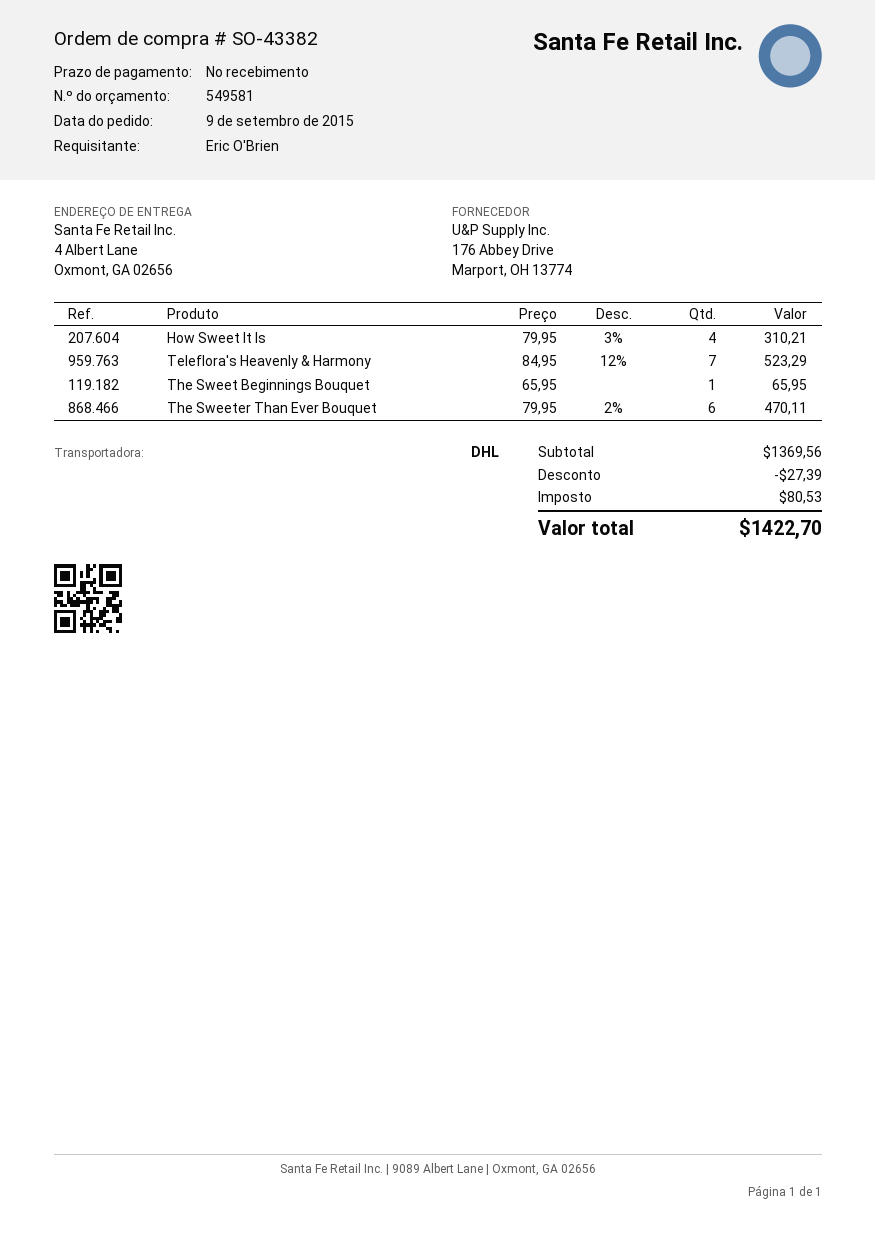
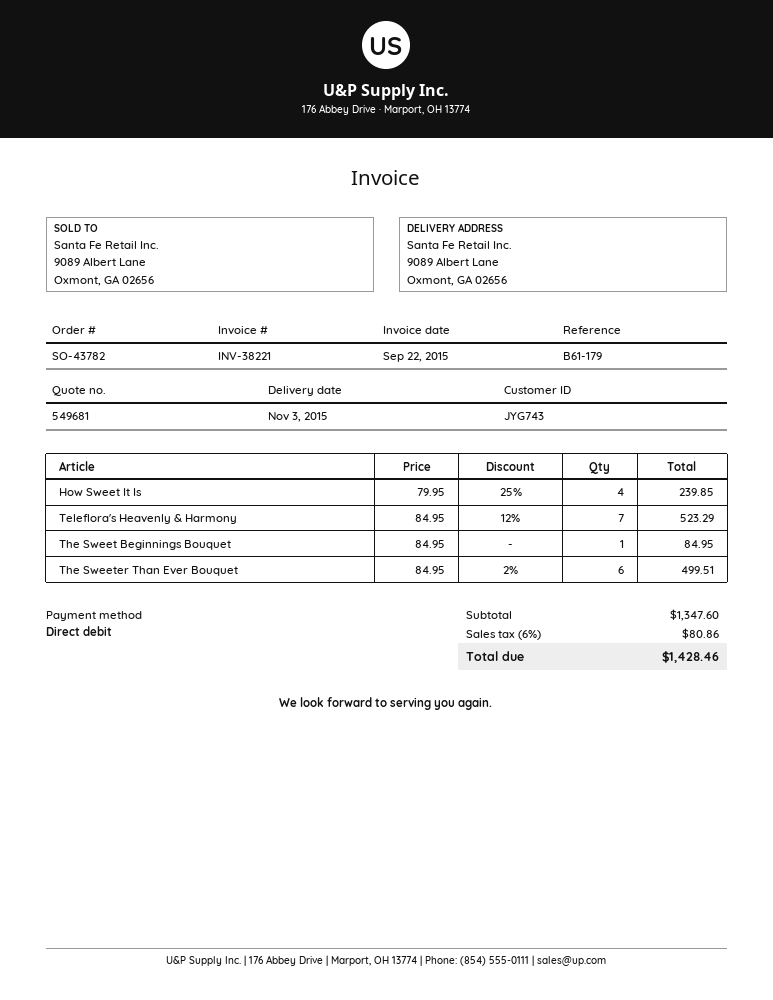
quote number: 549581 -> 549681
order number: SO-43382 -> SO-43782
ship to: 4 Albert Lane, Oxmont, GA 02656 -> 9089 Albert Lane, Oxmont, GA 02656
How Sweet It Is: 4 x 79.95 - 3% = 310.21 -> 4 x 79.95 - 25% = 239.85
The Sweet Beginnings Bouquet: 1 x 65.95 = 65.95 -> 1 x 84.95 = 84.95
The Sweeter Than Ever Bouquet: 6 x 79.95 - 2% = 470.11 -> 6 x 84.95 - 2% = 499.51
subtotal: 1369.56 -> 1347.60
discount: 27.39 -> none
tax: 80.53 -> 80.86
total: 1422.70 -> 1428.46

